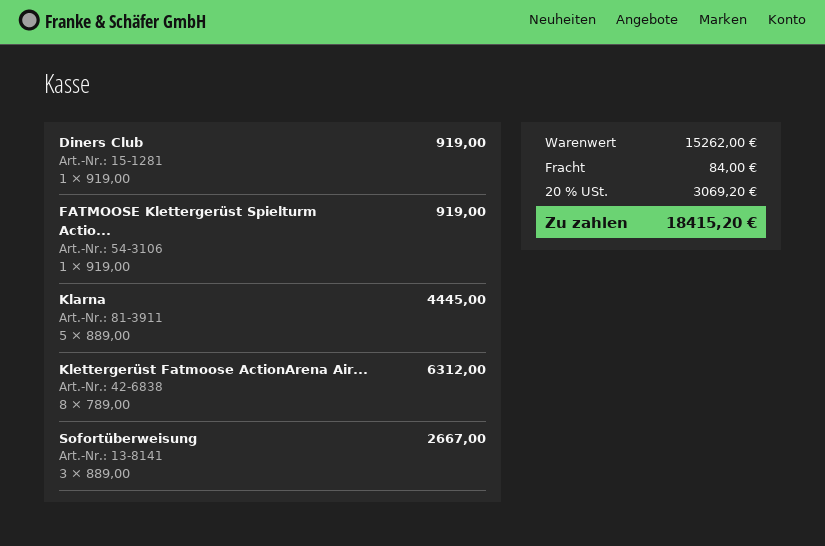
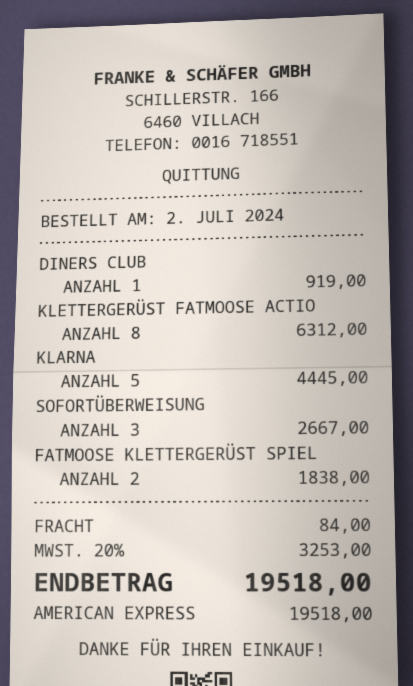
FATMOOSE Klettergerüst Spielturm Actio...: 1 for 919.00 -> 2 for 1838.00
tax: 20% = 3069.20 -> 20% = 3253.00
total: 18415.20 -> 19518.00

